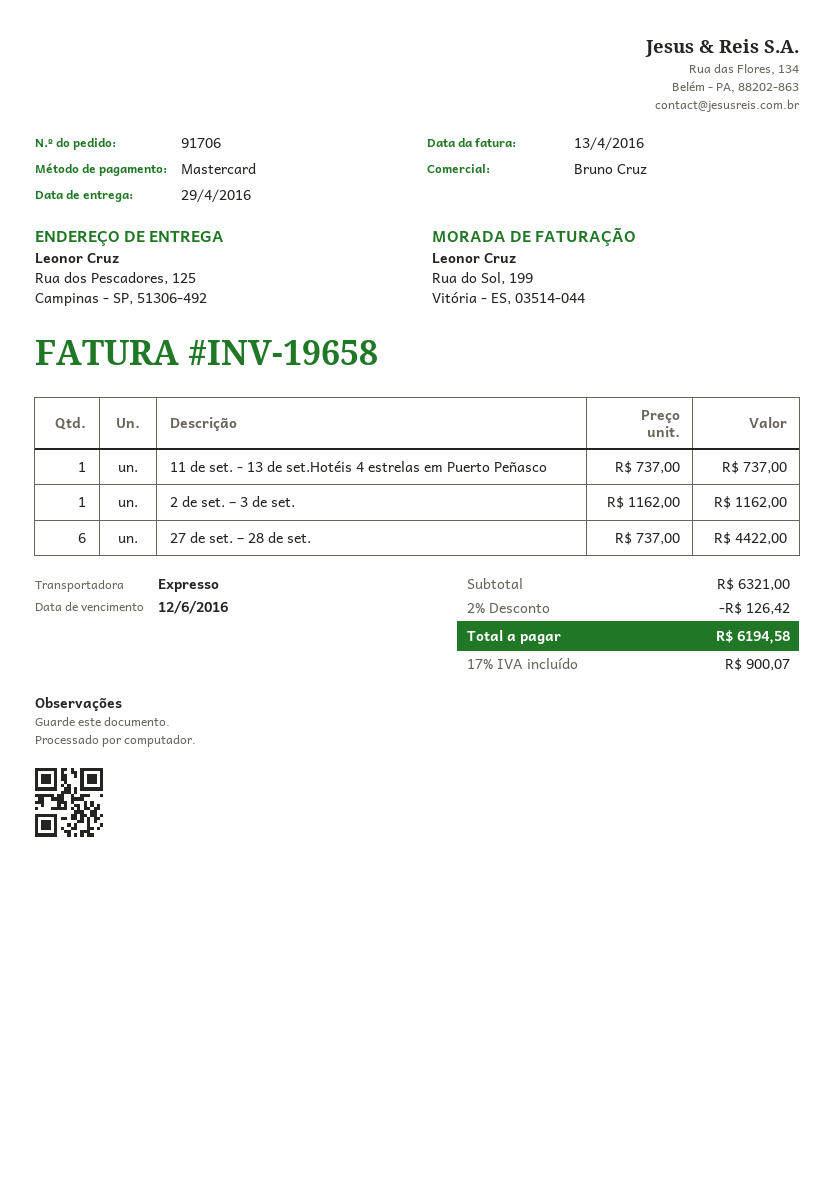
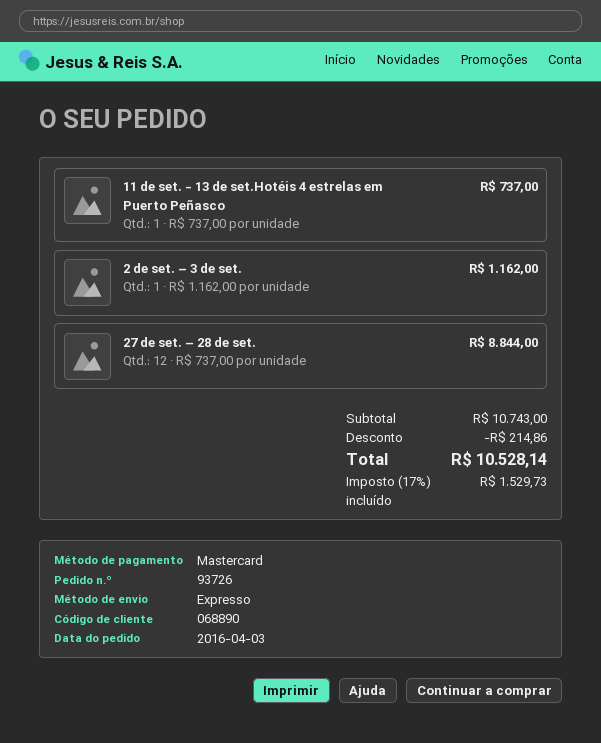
order number: 91706 -> 93726
27 de set. – 28 de set.: 6 x 737.00 = 4422.00 -> 12 x 737.00 = 8844.00
subtotal: 6321.00 -> 10743.00
discount: 126.42 -> 214.86
tax: 17% = 900.07 -> 17% = 1529.73
total: 6194.58 -> 10528.14

